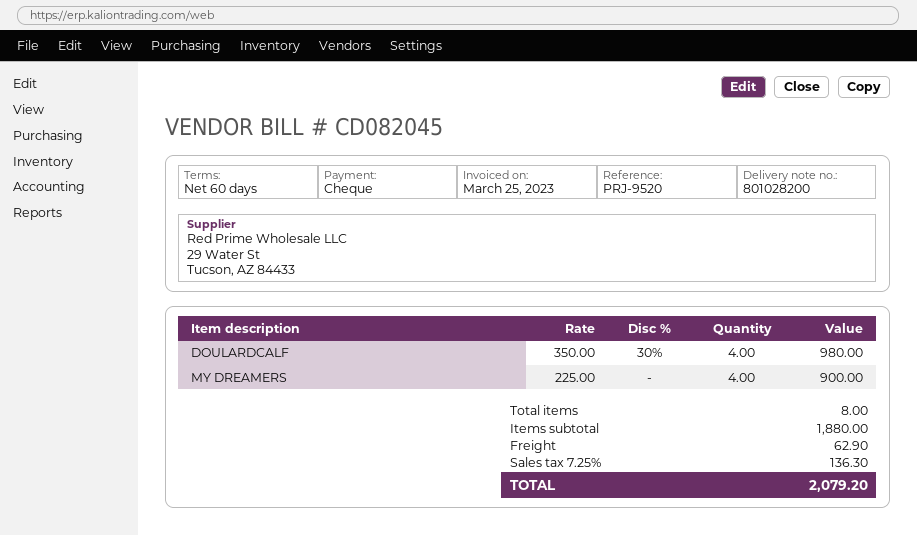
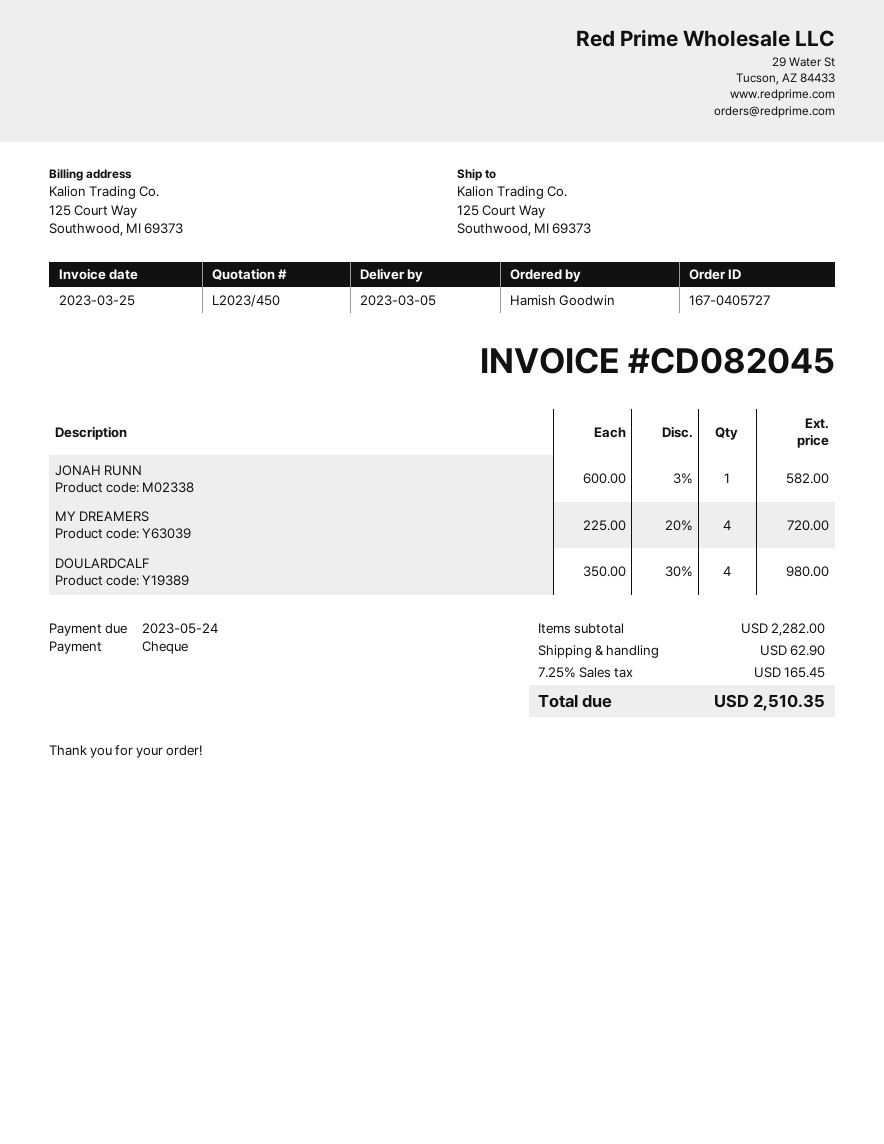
MY DREAMERS: 4 x 225.00 = 900.00 -> 4 x 225.00 - 20% = 720.00
JONAH RUNN: none -> 1 x 600.00 - 3% = 582.00
subtotal: 1880.00 -> 2282.00
tax: 7.25% = 136.30 -> 7.25% = 165.45
total: 2079.20 -> 2510.35

